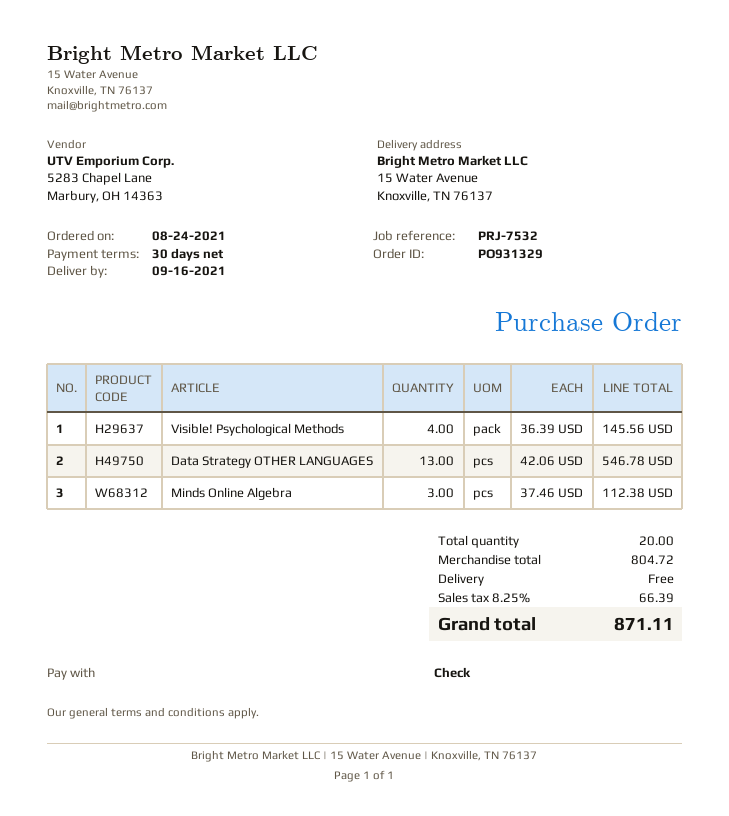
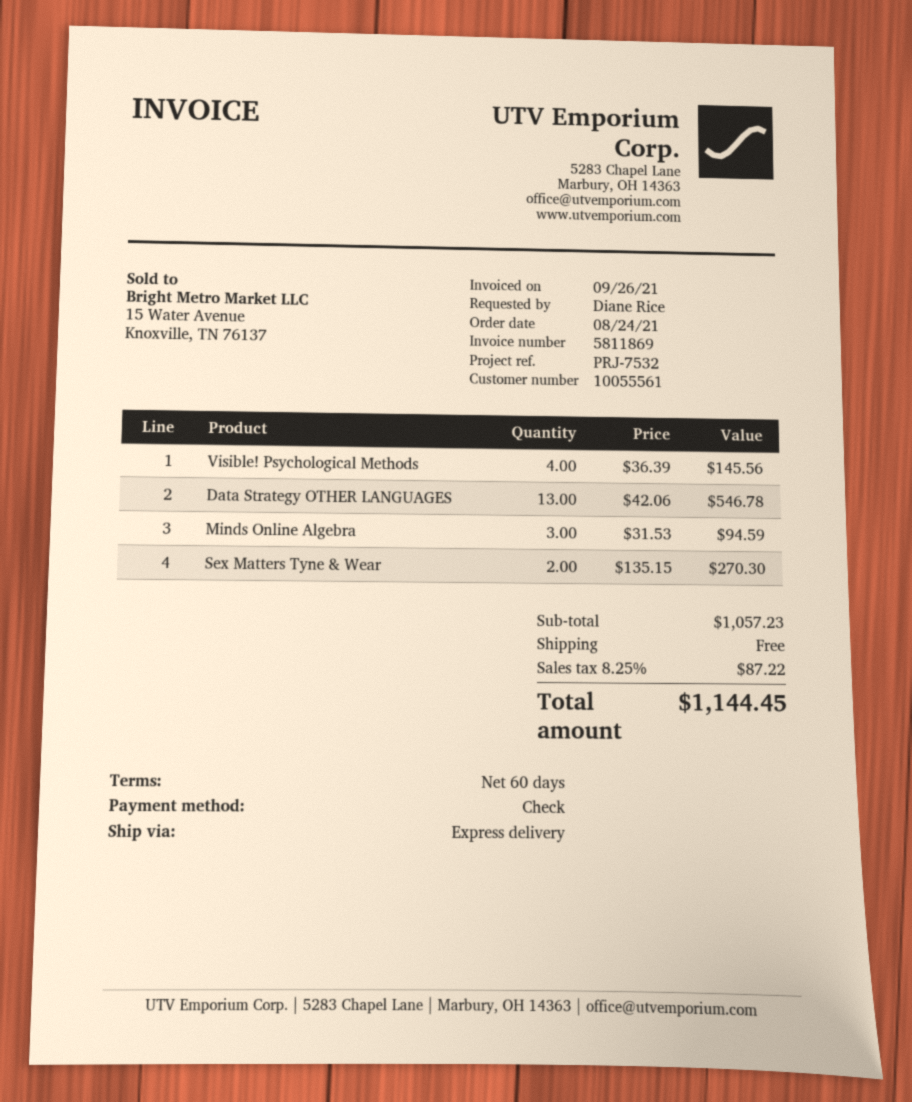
payment terms: 30 days -> 60 days
Minds Online Algebra: 3 x 37.46 = 112.38 -> 3 x 31.53 = 94.59
Sex Matters Tyne & Wear: none -> 2 x 135.15 = 270.30
subtotal: 804.72 -> 1057.23
tax: 8.25% = 66.39 -> 8.25% = 87.22
total: 871.11 -> 1144.45

